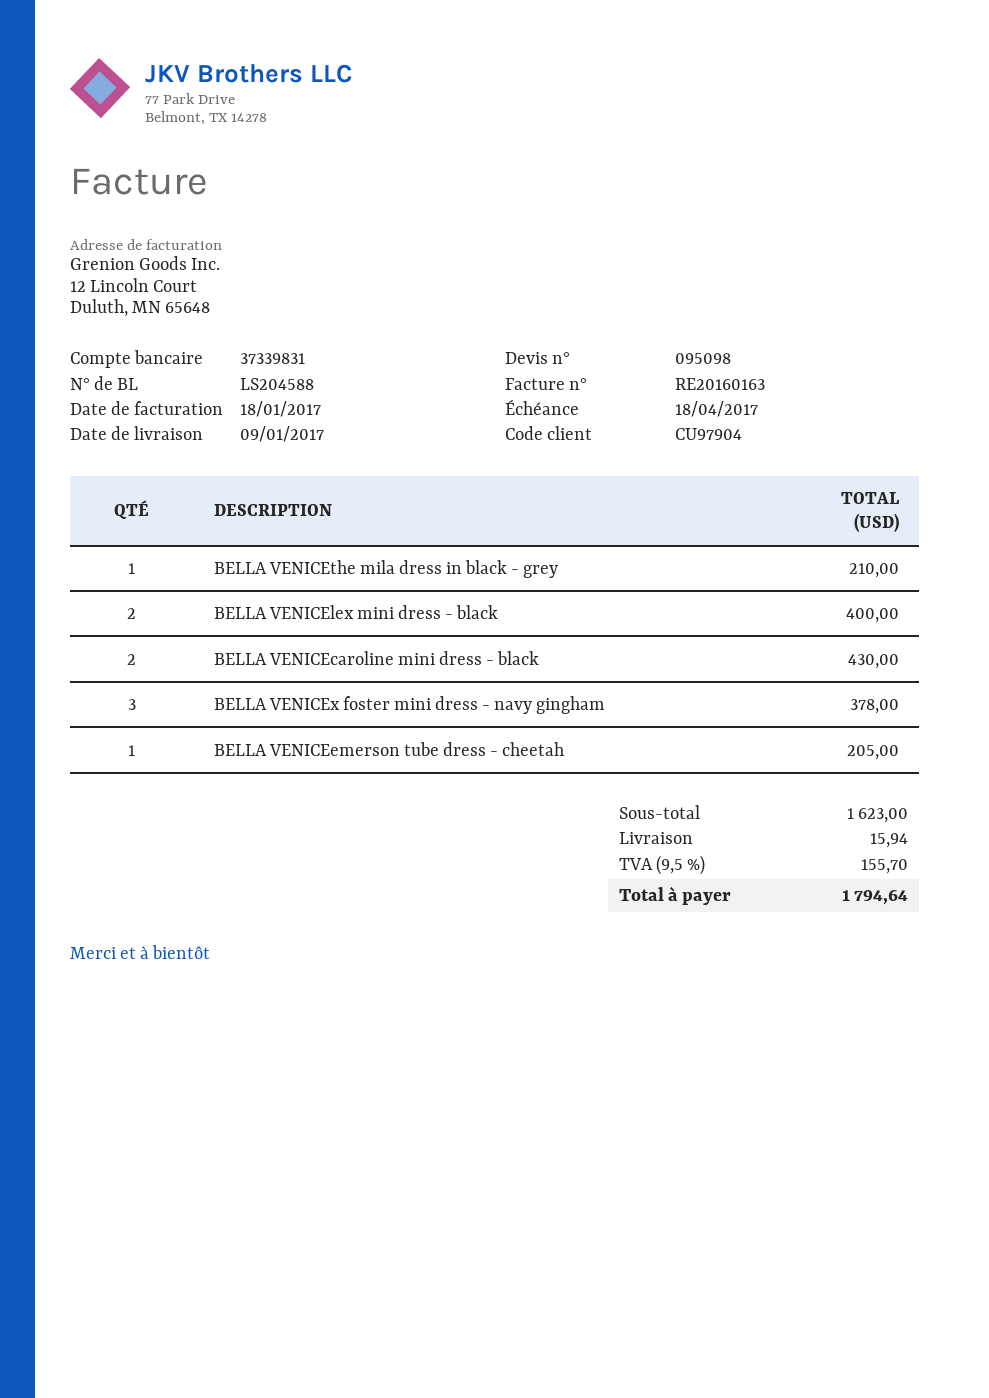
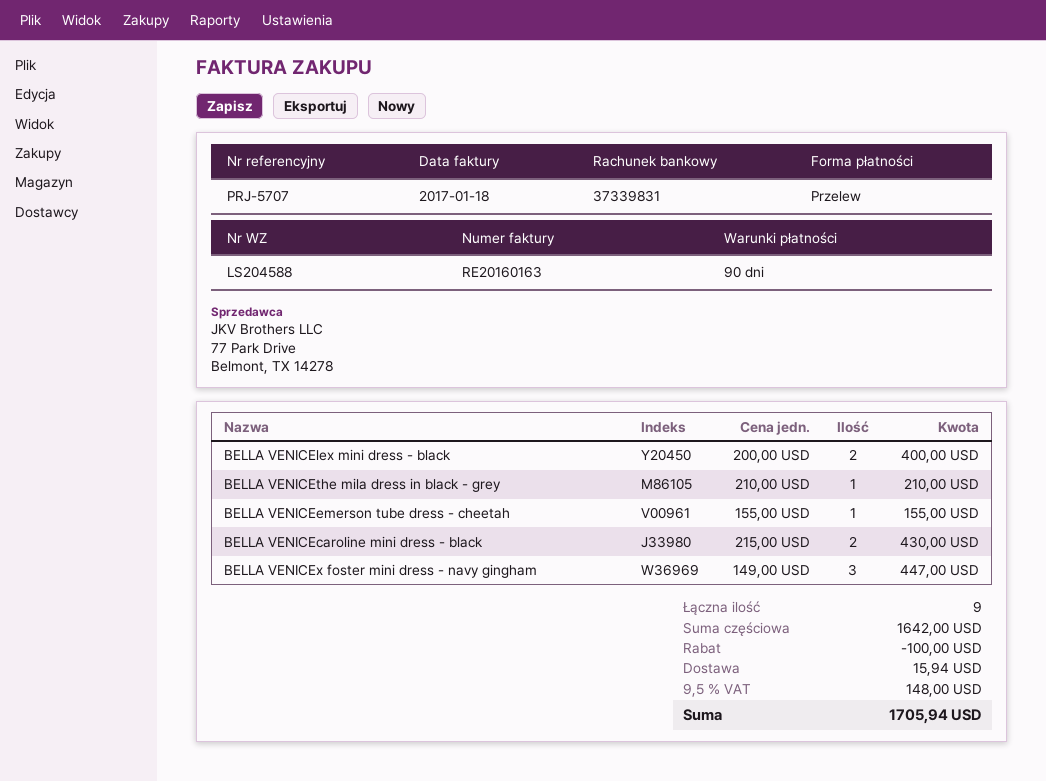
BELLA VENICEx foster mini dress - navy gingham: 3 for 378.00 -> 3 for 447.00
BELLA VENICEemerson tube dress - cheetah: 1 for 205.00 -> 1 for 155.00
subtotal: 1623.00 -> 1642.00
discount: none -> 100.00
tax: 9.5% = 155.70 -> 9.5% = 148.00
total: 1794.64 -> 1705.94

